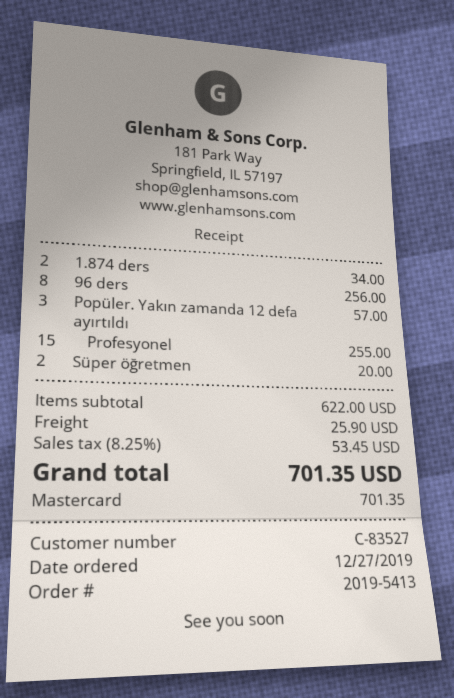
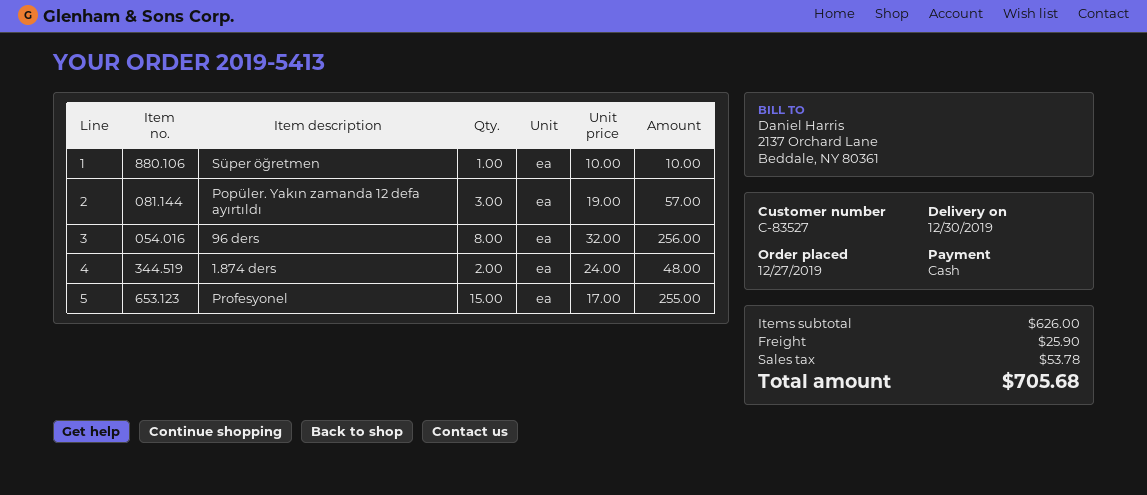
payment method: Mastercard -> cash
1.874 ders: 2 for 34.00 -> 2 for 48.00
Süper öğretmen: 2 for 20.00 -> 1 for 10.00
subtotal: 622.00 -> 626.00
tax: 53.45 -> 53.78
total: 701.35 -> 705.68

